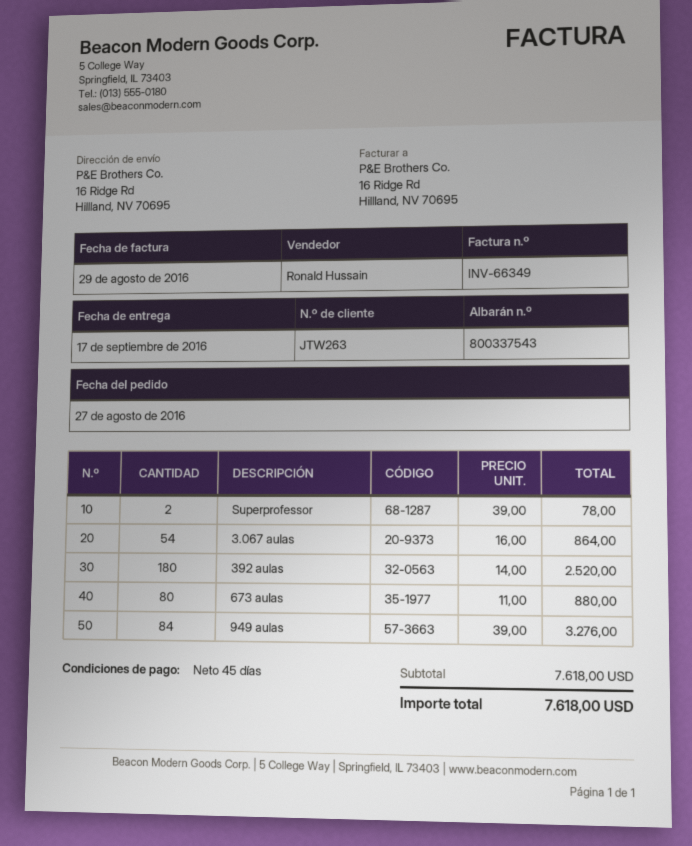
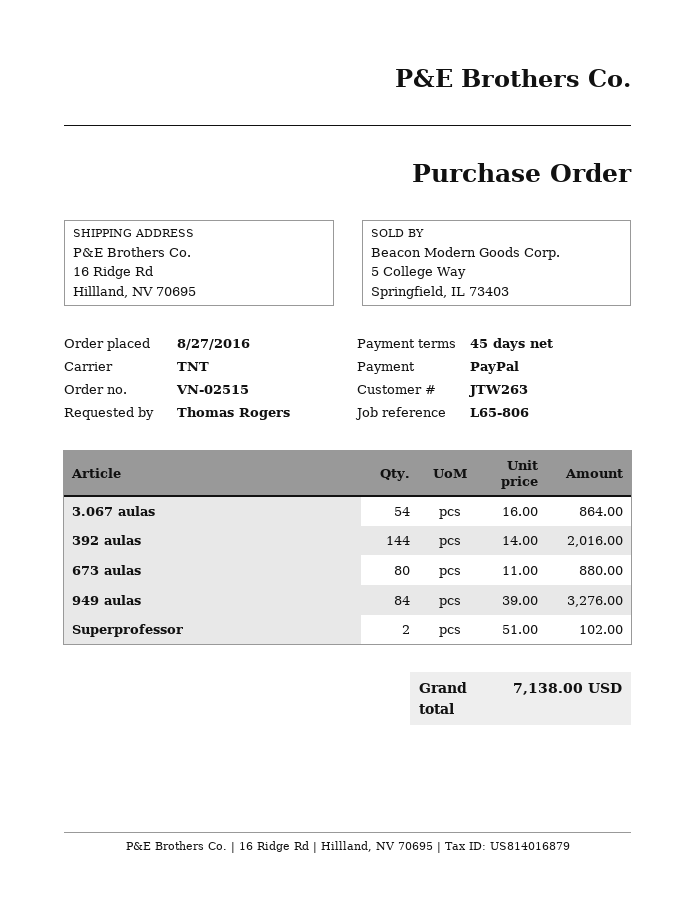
Superprofessor: 2 x 39.00 = 78.00 -> 2 x 51.00 = 102.00
392 aulas: 180 x 14.00 = 2520.00 -> 144 x 14.00 = 2016.00
total: 7618.00 -> 7138.00

